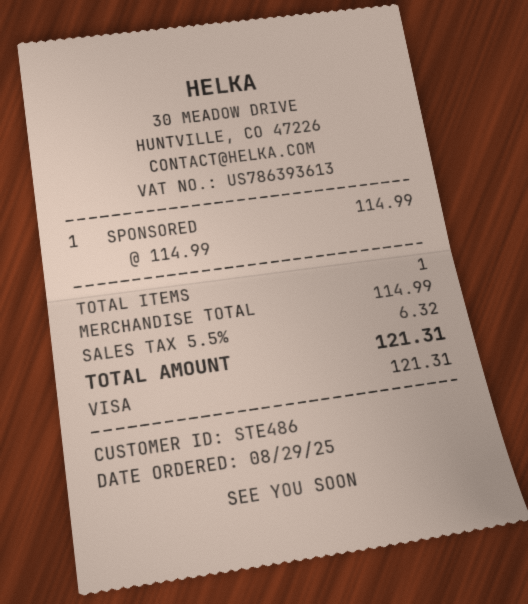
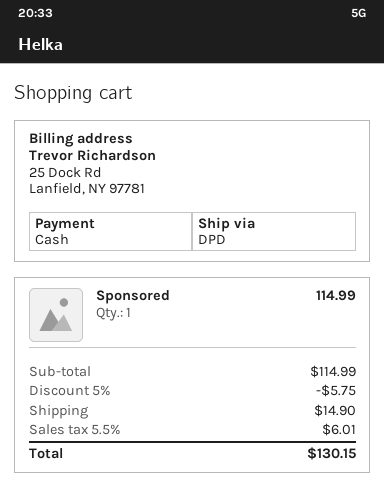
payment method: Visa -> cash
discount: none -> 5% = 5.75
shipping: none -> 14.90
tax: 5.5% = 6.32 -> 5.5% = 6.01
total: 121.31 -> 130.15

